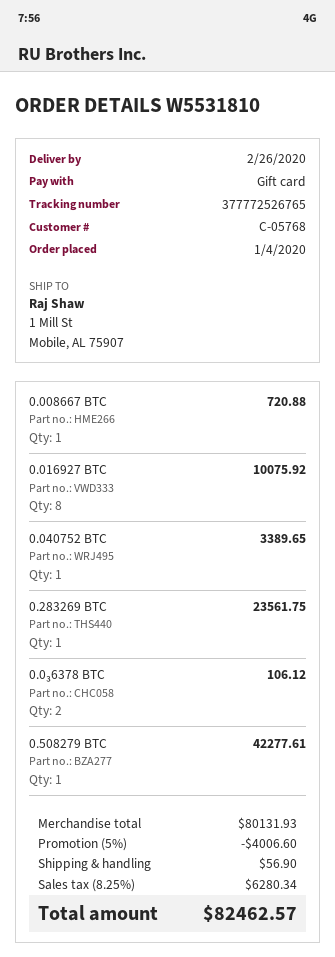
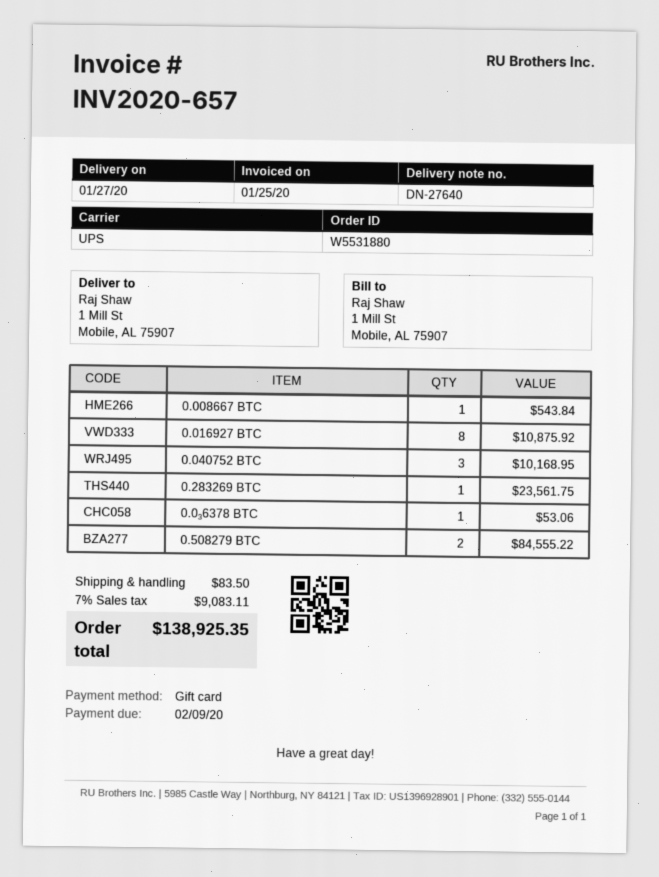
order number: W5531810 -> W5531880
delivery date: 2020-02-26 -> 2020-01-27
0.008667 BTC: 1 for 720.88 -> 1 for 543.84
0.016927 BTC: 8 for 10075.92 -> 8 for 10875.92
0.040752 BTC: 1 for 3389.65 -> 3 for 10168.95
0.0₃6378 BTC: 2 for 106.12 -> 1 for 53.06
0.508279 BTC: 1 for 42277.61 -> 2 for 84555.22
discount: 5% = 4006.60 -> none
shipping: 56.90 -> 83.50
tax: 8.25% = 6280.34 -> 7% = 9083.11
total: 82462.57 -> 138925.35

